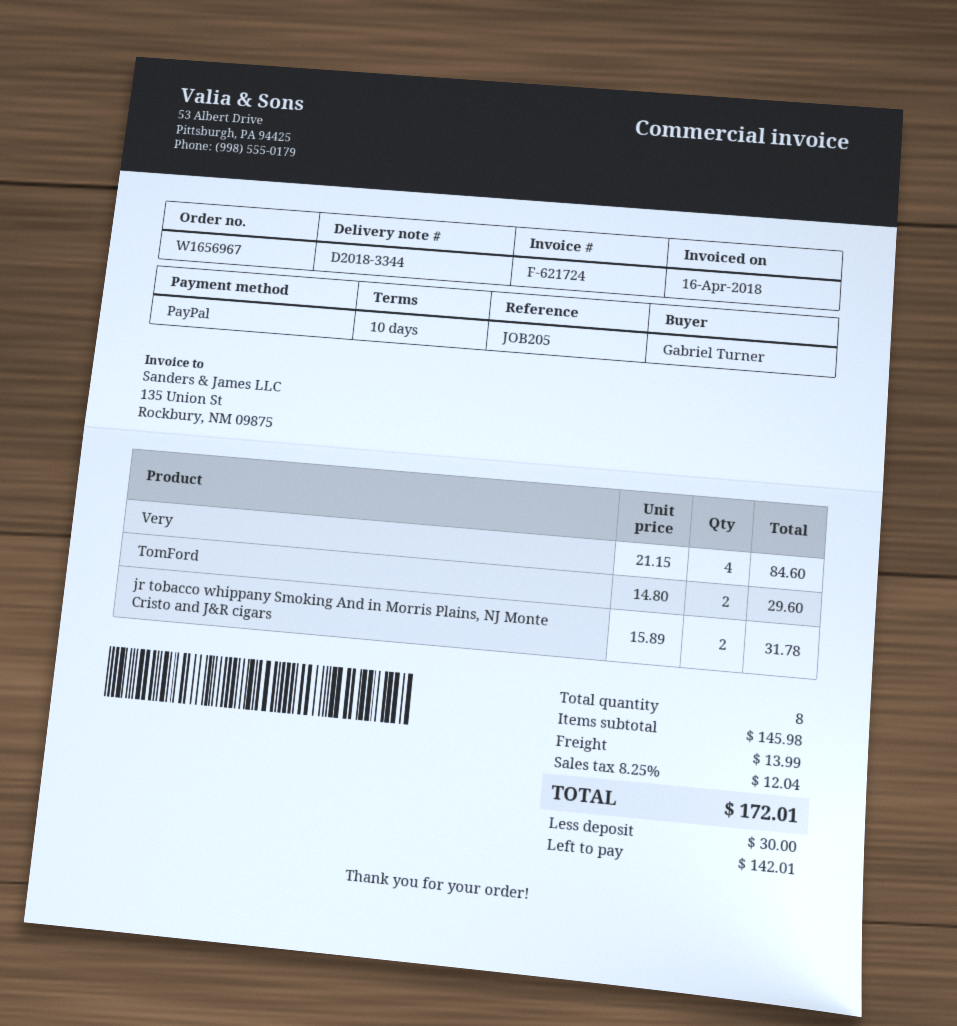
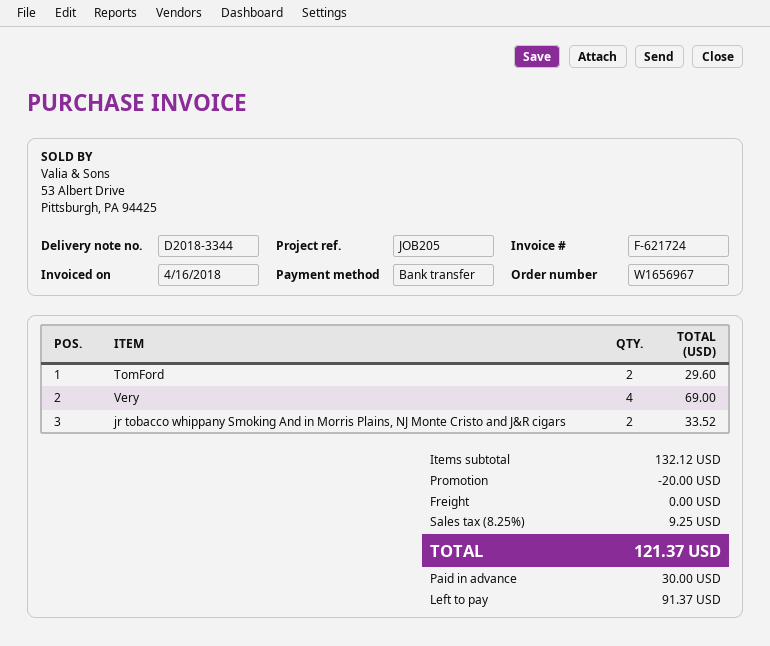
payment method: PayPal -> bank transfer
Very: 4 for 84.60 -> 4 for 69.00
jr tobacco whippany Smoking And in Morris Plains, NJ Monte Cristo and J&R cigars: 2 for 31.78 -> 2 for 33.52
subtotal: 145.98 -> 132.12
discount: none -> 20.00
shipping: 13.99 -> 0.00
tax: 8.25% = 12.04 -> 8.25% = 9.25
total: 172.01 -> 121.37
balance: 142.01 -> 91.37

